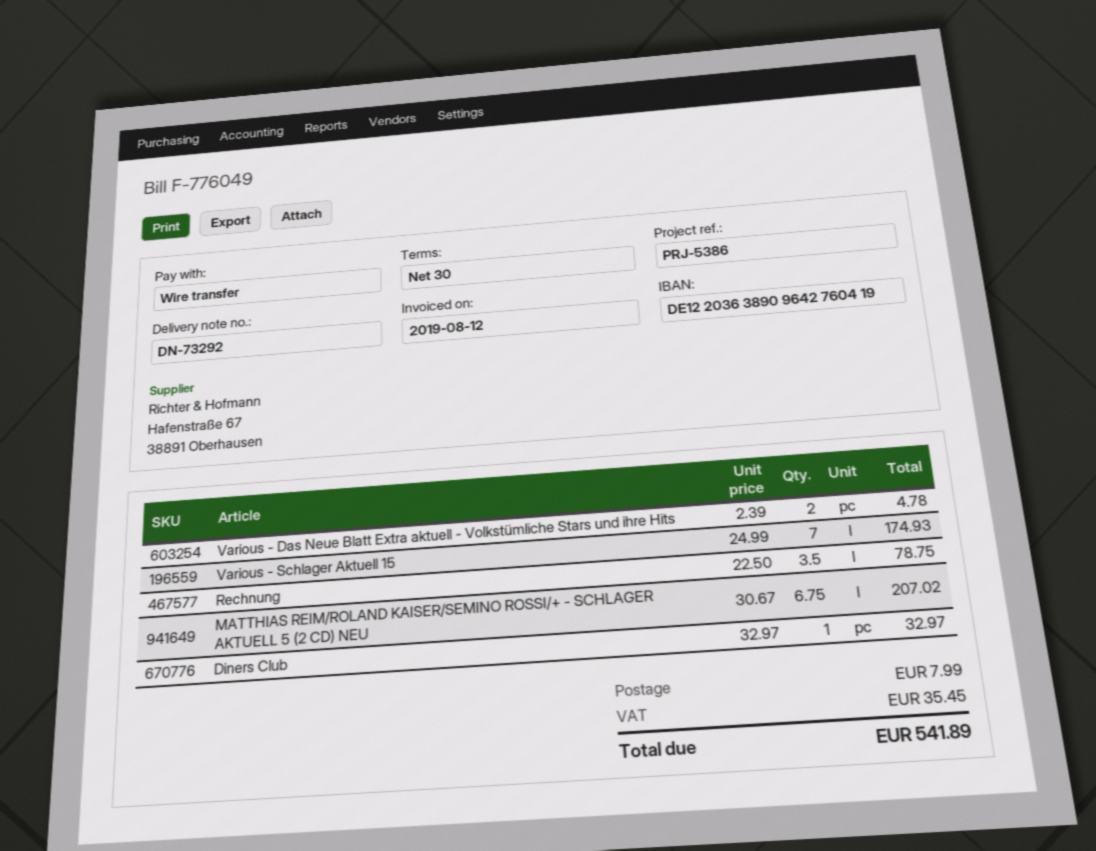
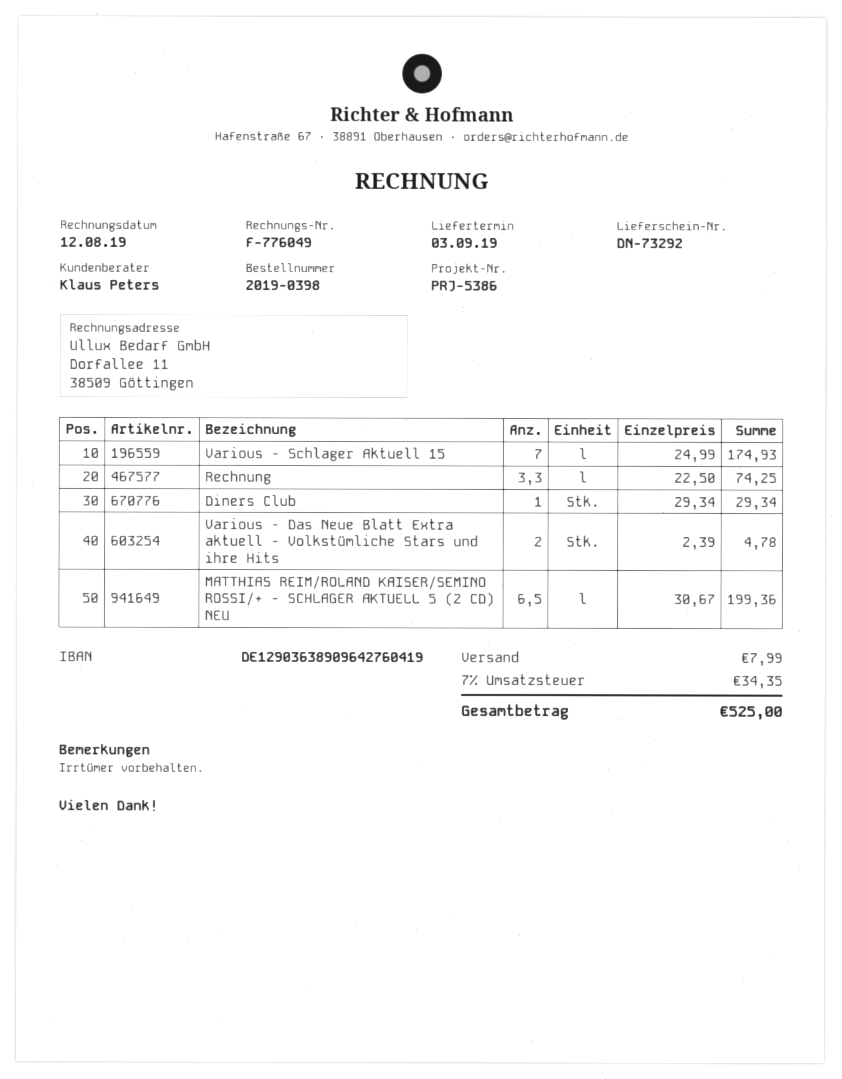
bank account: DE12203638909642760419 -> DE12903638909642760419
Rechnung: 3.5 x 22.50 = 78.75 -> 3.3 x 22.50 = 74.25
MATTHIAS REIM/ROLAND KAISER/SEMINO ROSSI/+ - SCHLAGER AKTUELL 5 (2 CD) NEU: 6.75 x 30.67 = 207.02 -> 6.5 x 30.67 = 199.36
Diners Club: 1 x 32.97 = 32.97 -> 1 x 29.34 = 29.34
tax: 35.45 -> 34.35
total: 541.89 -> 525.00

